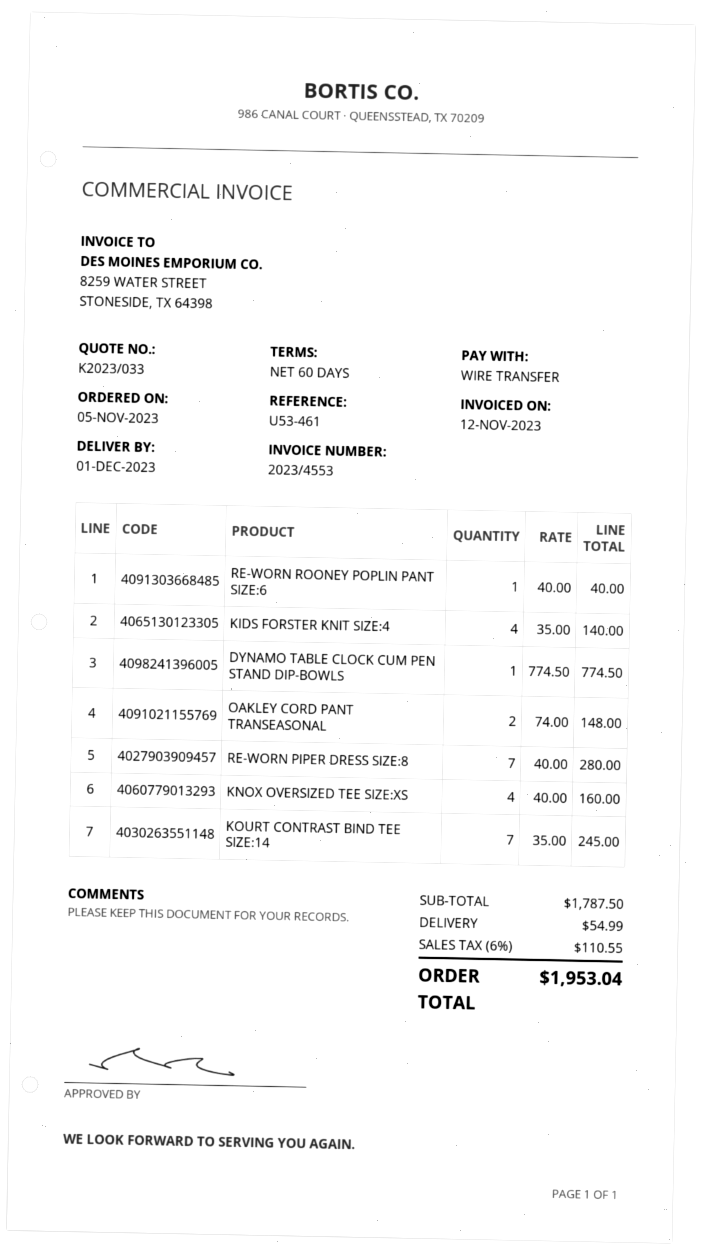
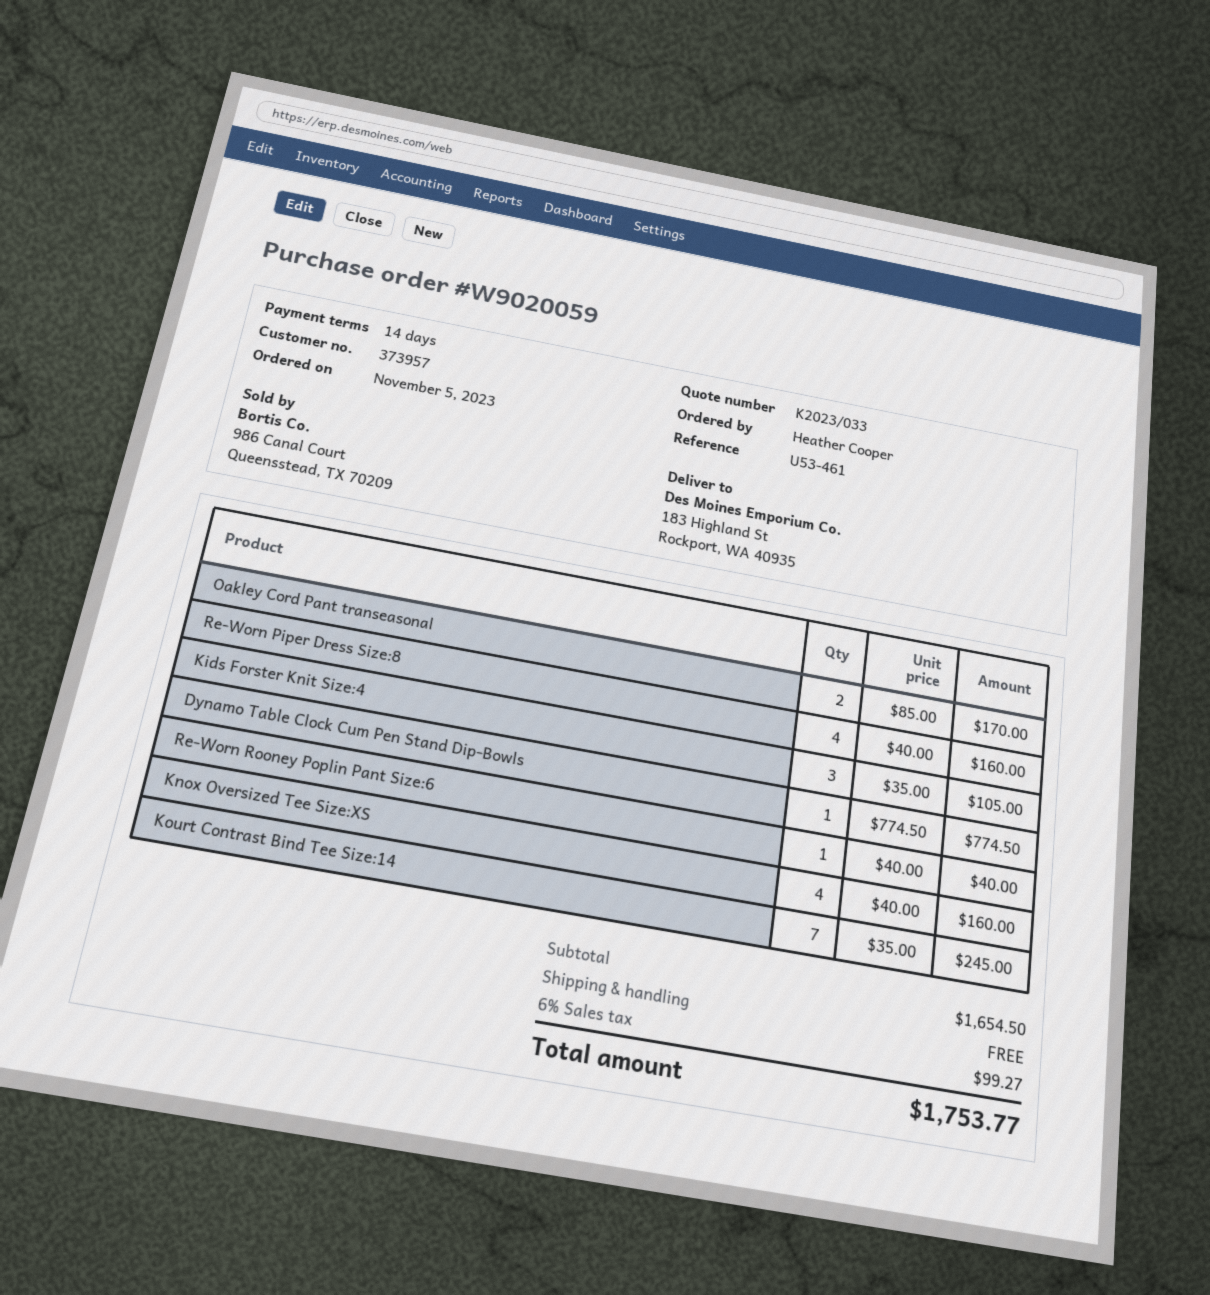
payment terms: 60 days -> 14 days
KIDS FORSTER KNIT SIZE:4: 4 x 35.00 = 140.00 -> 3 x 35.00 = 105.00
OAKLEY CORD PANT TRANSEASONAL: 2 x 74.00 = 148.00 -> 2 x 85.00 = 170.00
RE-WORN PIPER DRESS SIZE:8: 7 x 40.00 = 280.00 -> 4 x 40.00 = 160.00
subtotal: 1787.50 -> 1654.50
shipping: 54.99 -> 0.00
tax: 6% = 110.55 -> 6% = 99.27
total: 1953.04 -> 1753.77

